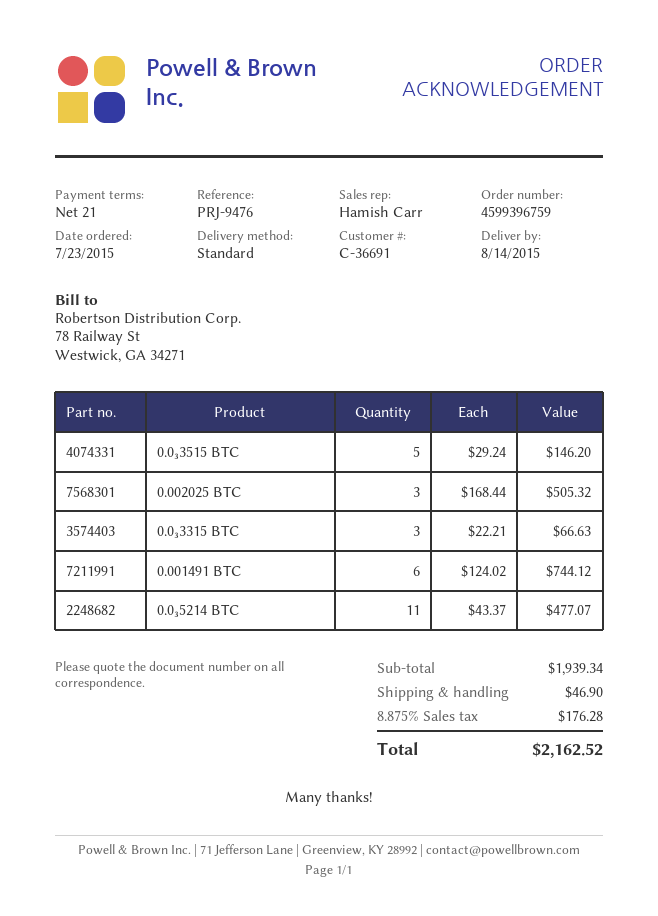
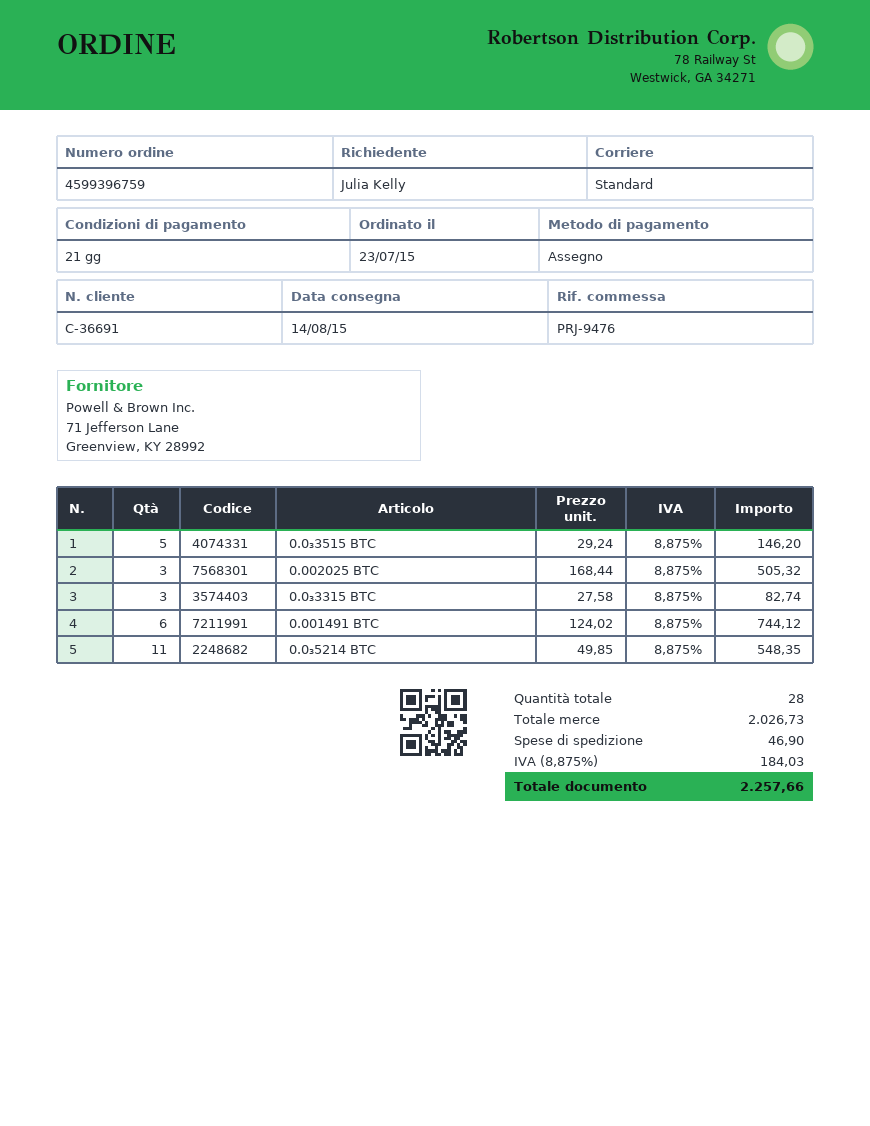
0.0₃3315 BTC: 3 x 22.21 = 66.63 -> 3 x 27.58 = 82.74
0.0₃5214 BTC: 11 x 43.37 = 477.07 -> 11 x 49.85 = 548.35
subtotal: 1939.34 -> 2026.73
tax: 8.875% = 176.28 -> 8.875% = 184.03
total: 2162.52 -> 2257.66

